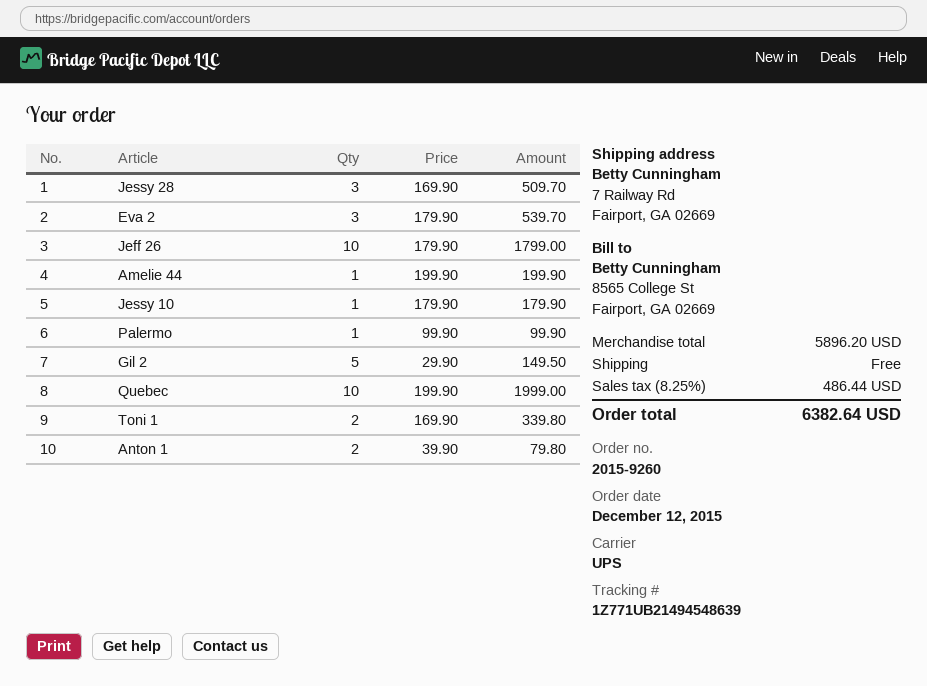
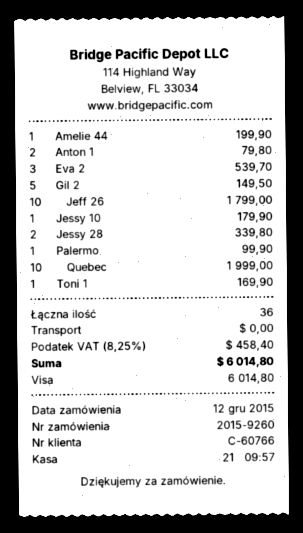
Jessy 28: 3 for 509.70 -> 2 for 339.80
Toni 1: 2 for 339.80 -> 1 for 169.90
tax: 8.25% = 486.44 -> 8.25% = 458.40
total: 6382.64 -> 6014.80

